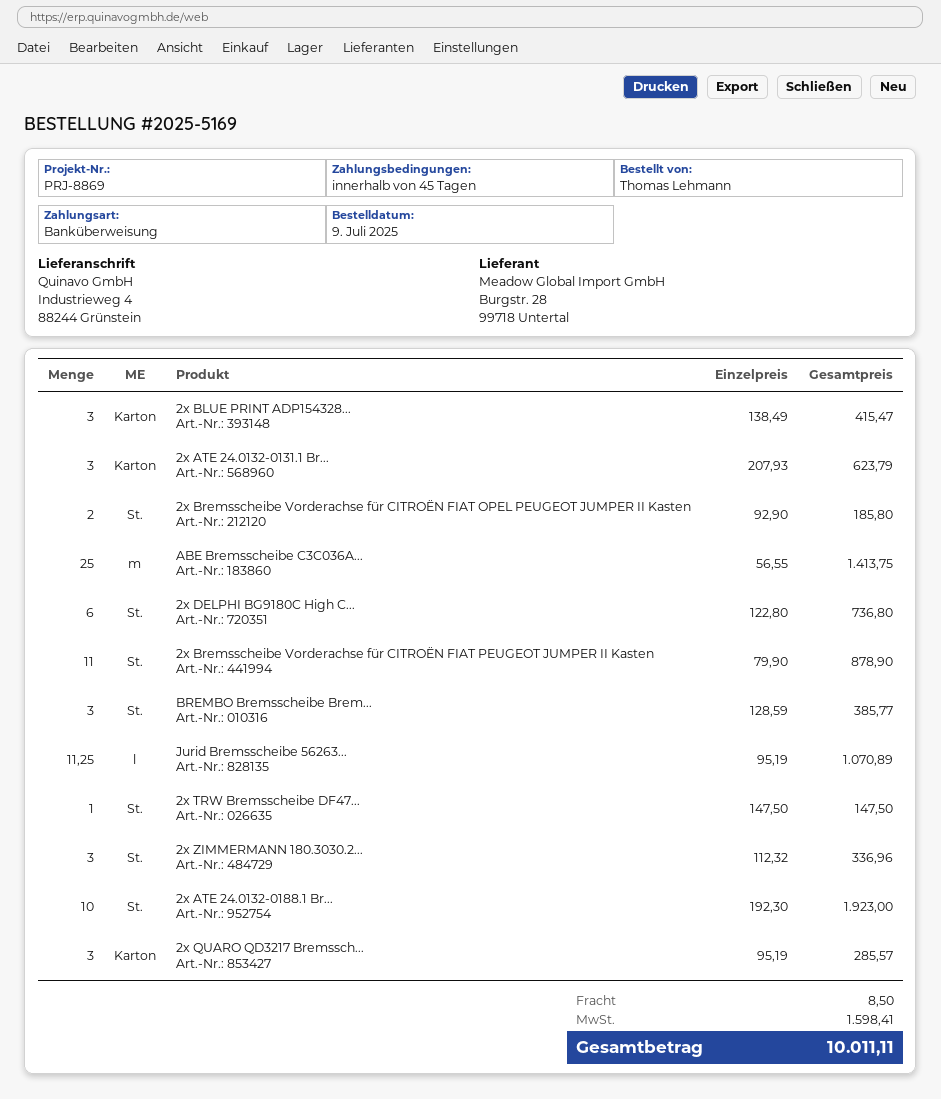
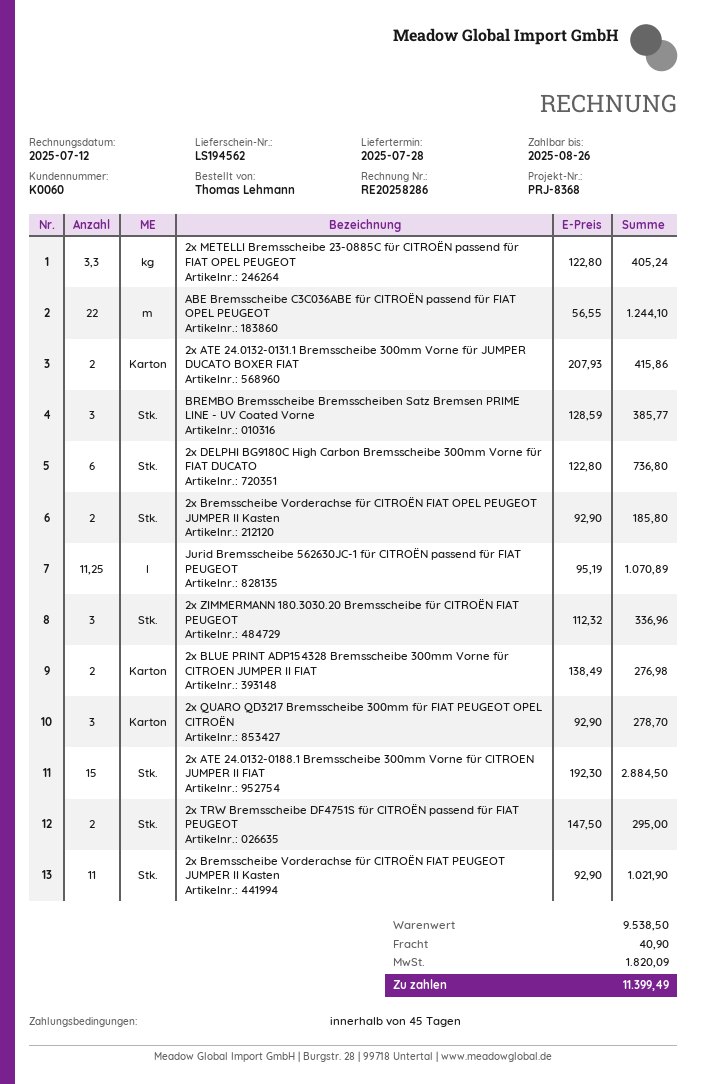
reference: PRJ-8869 -> PRJ-8368
2x BLUE PRINT ADP154328...: 3 x 138.49 = 415.47 -> 2 x 138.49 = 276.98
2x ATE 24.0132-0131.1 Br...: 3 x 207.93 = 623.79 -> 2 x 207.93 = 415.86
ABE Bremsscheibe C3C036A...: 25 x 56.55 = 1413.75 -> 22 x 56.55 = 1244.10
2x Bremsscheibe Vorderachse für CITROËN FIAT PEUGEOT JUMPER II Kasten: 11 x 79.90 = 878.90 -> 11 x 92.90 = 1021.90
2x TRW Bremsscheibe DF47...: 1 x 147.50 = 147.50 -> 2 x 147.50 = 295.00
2x ATE 24.0132-0188.1 Br...: 10 x 192.30 = 1923.00 -> 15 x 192.30 = 2884.50
2x QUARO QD3217 Bremssch...: 3 x 95.19 = 285.57 -> 3 x 92.90 = 278.70
2x METELLI Bremsscheibe 23-0885C für CITROËN passend für FIAT OPEL PEUGEOT: none -> 3.3 x 122.80 = 405.24
shipping: 8.50 -> 40.90
tax: 1598.41 -> 1820.09
total: 10011.11 -> 11399.49

